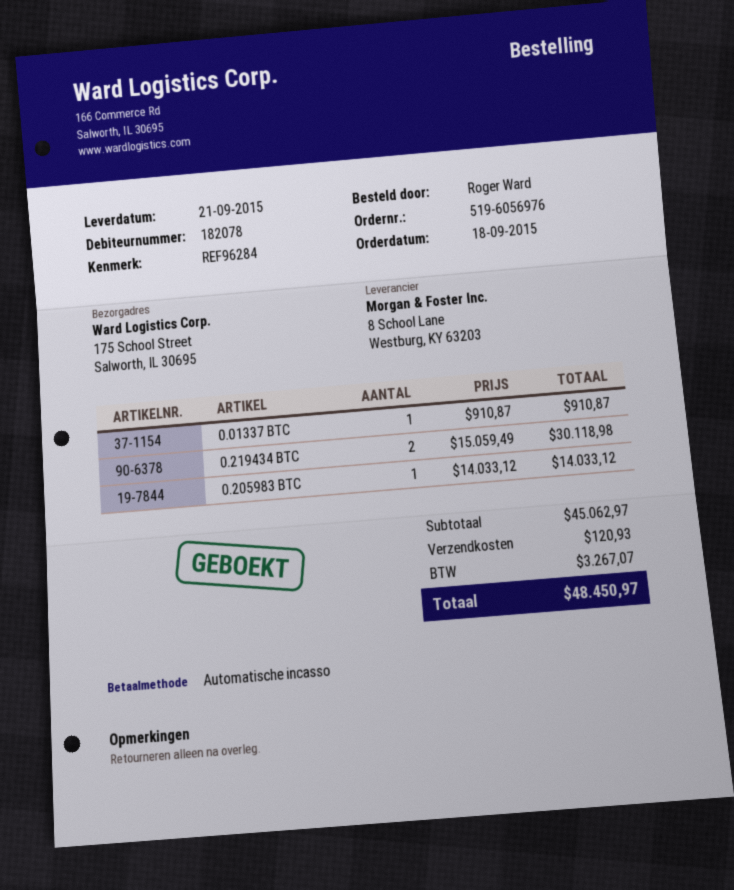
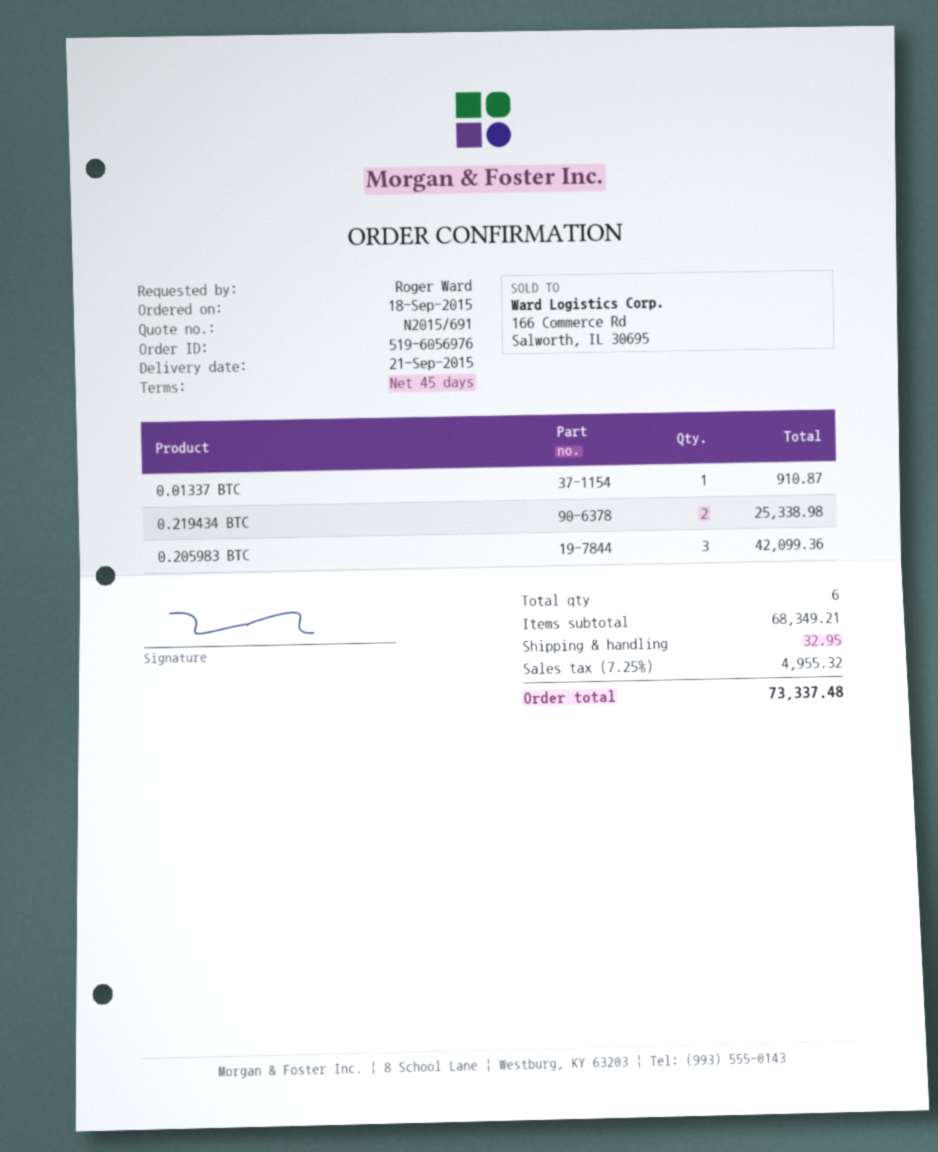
0.219434 BTC: 2 for 30118.98 -> 2 for 25338.98
0.205983 BTC: 1 for 14033.12 -> 3 for 42099.36
subtotal: 45062.97 -> 68349.21
shipping: 120.93 -> 32.95
tax: 3267.07 -> 4955.32
total: 48450.97 -> 73337.48

